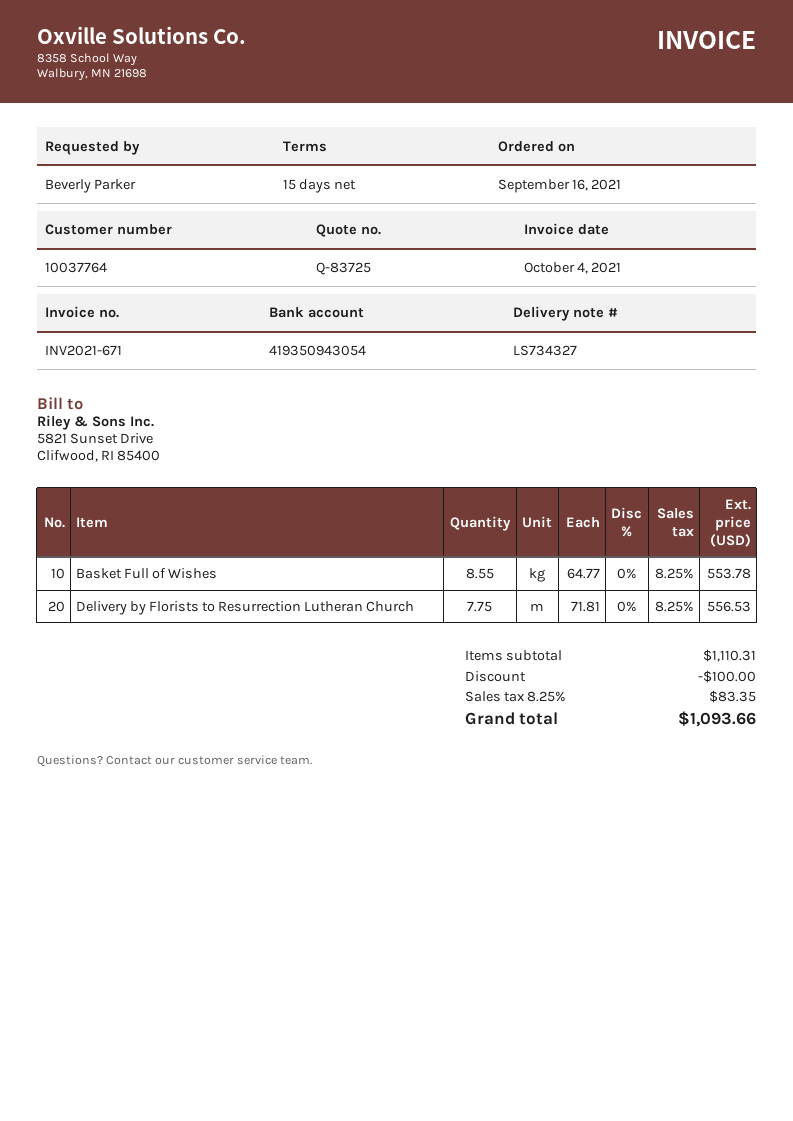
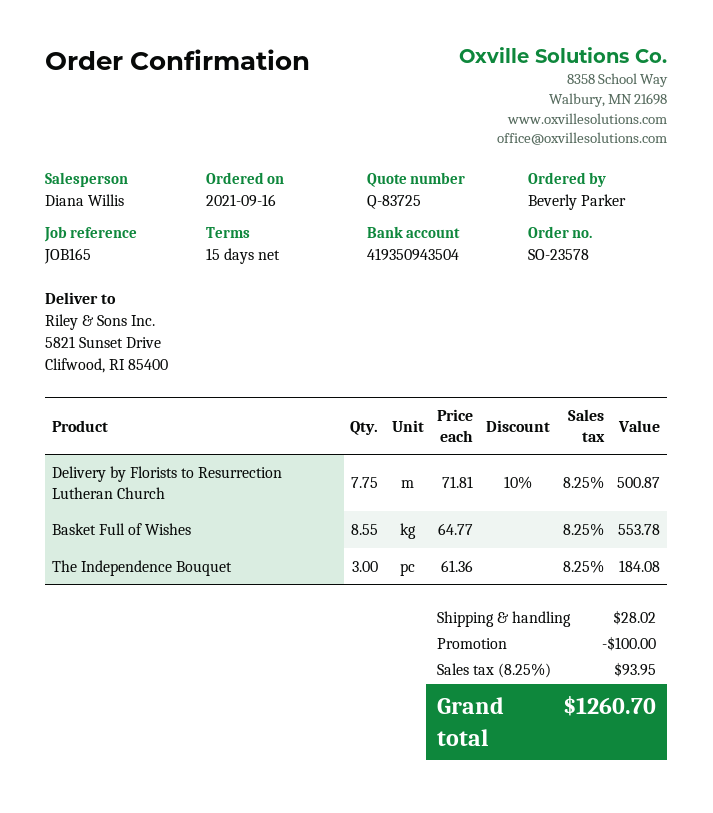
bank account: 419350943054 -> 419350943504
Delivery by Florists to Resurrection Lutheran Church: 7.75 x 71.81 = 556.53 -> 7.75 x 71.81 - 10% = 500.87
The Independence Bouquet: none -> 3 x 61.36 = 184.08
shipping: none -> 28.02
tax: 8.25% = 83.35 -> 8.25% = 93.95
total: 1093.66 -> 1260.70

